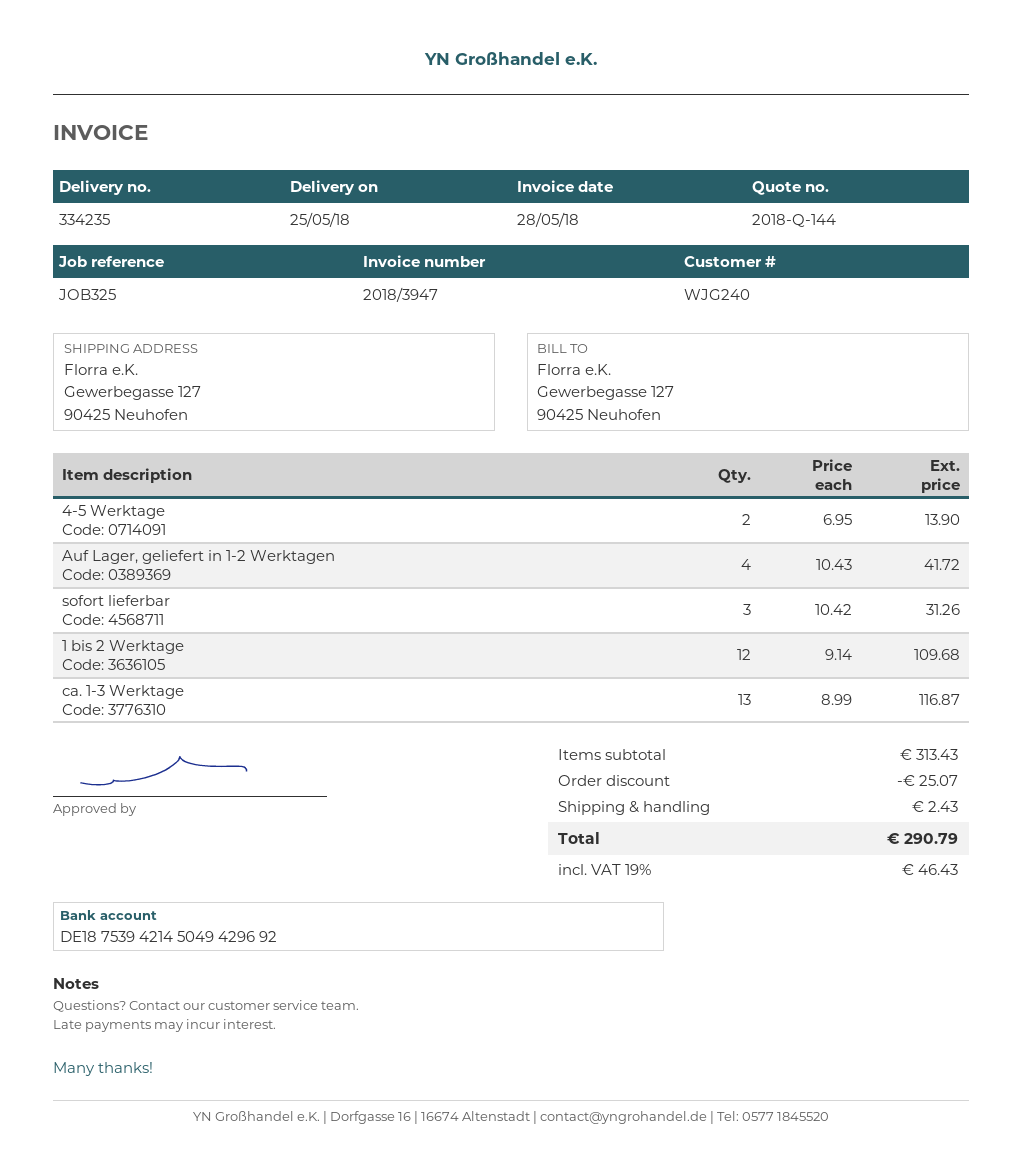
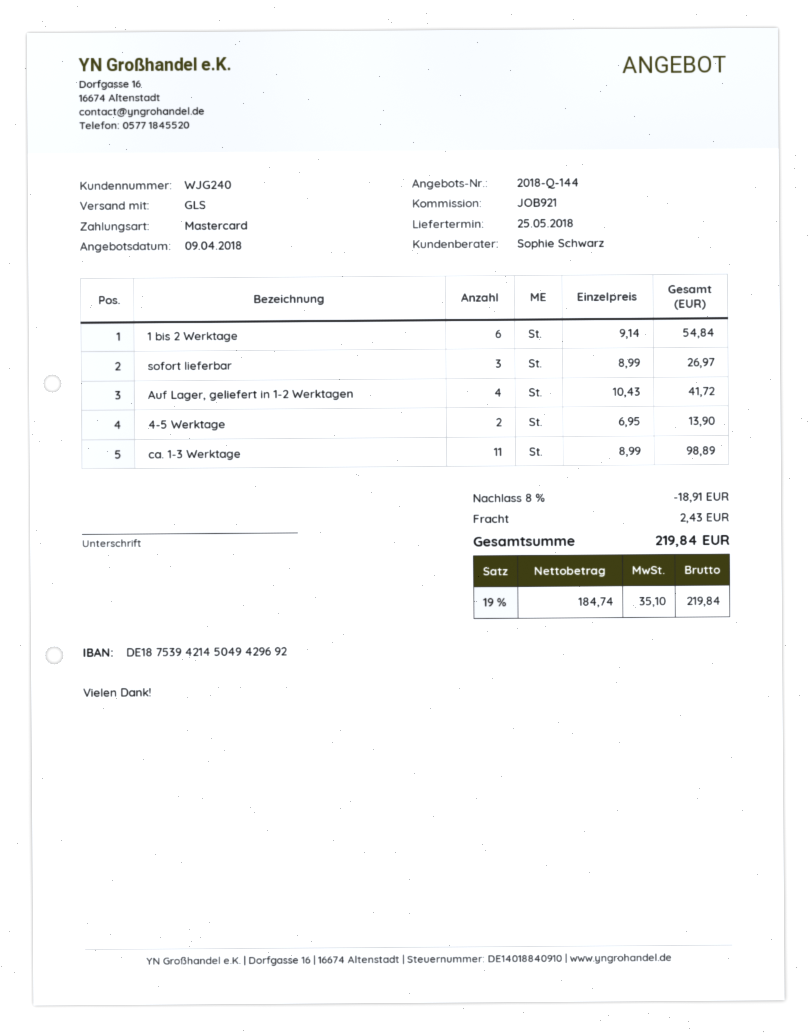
reference: JOB325 -> JOB921
sofort lieferbar: 3 x 10.42 = 31.26 -> 3 x 8.99 = 26.97
1 bis 2 Werktage: 12 x 9.14 = 109.68 -> 6 x 9.14 = 54.84
ca. 1-3 Werktage: 13 x 8.99 = 116.87 -> 11 x 8.99 = 98.89
discount: 25.07 -> 18.91
tax: 19% = 46.43 -> 19% = 35.10
total: 290.79 -> 219.84

